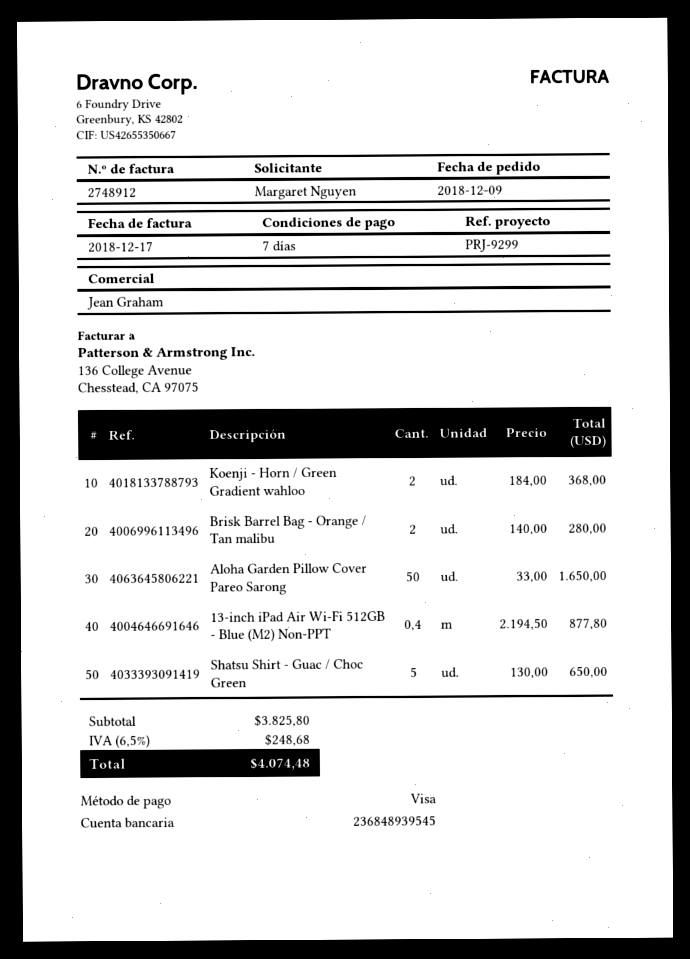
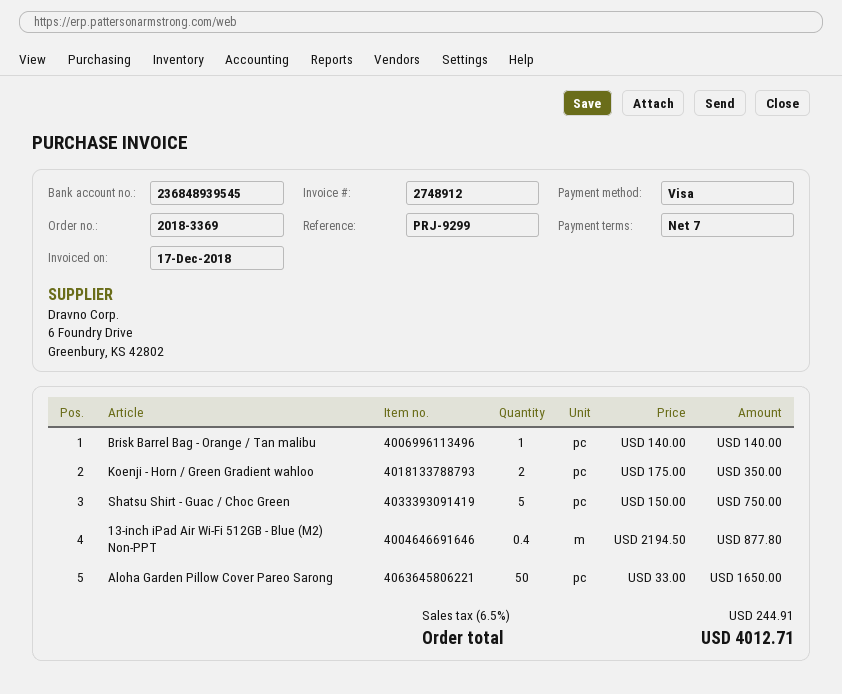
Koenji - Horn / Green Gradient wahloo: 2 x 184.00 = 368.00 -> 2 x 175.00 = 350.00
Brisk Barrel Bag - Orange / Tan malibu: 2 x 140.00 = 280.00 -> 1 x 140.00 = 140.00
Shatsu Shirt - Guac / Choc Green: 5 x 130.00 = 650.00 -> 5 x 150.00 = 750.00
tax: 6.5% = 248.68 -> 6.5% = 244.91
total: 4074.48 -> 4012.71

